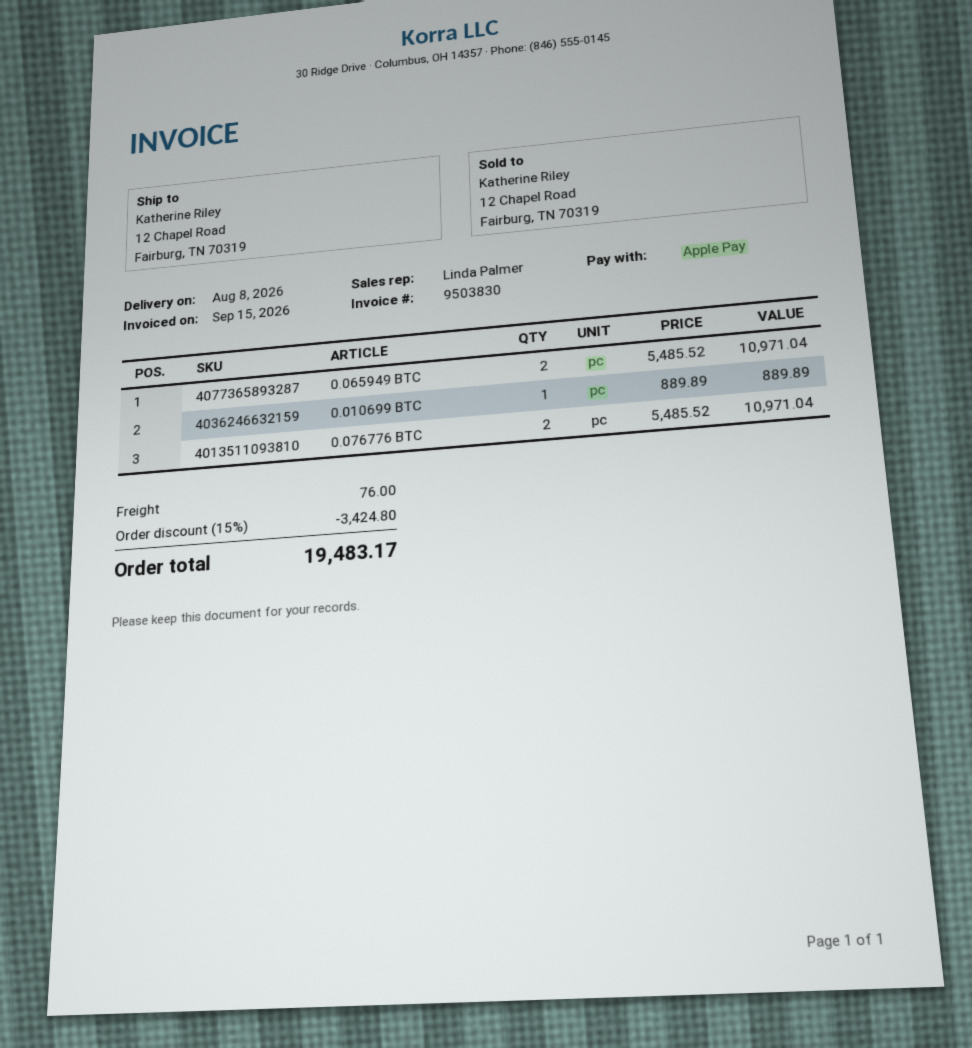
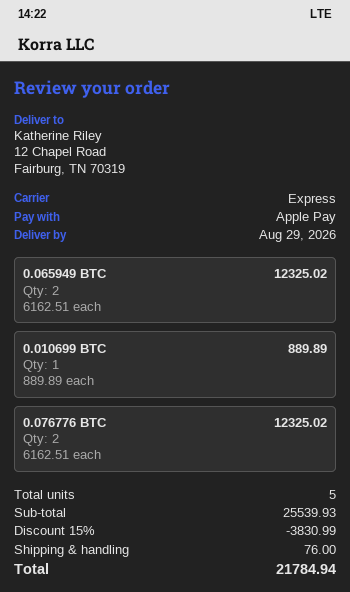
delivery date: 2026-08-08 -> 2026-08-29
0.065949 BTC: 2 x 5485.52 = 10971.04 -> 2 x 6162.51 = 12325.02
0.076776 BTC: 2 x 5485.52 = 10971.04 -> 2 x 6162.51 = 12325.02
discount: 15% = 3424.80 -> 15% = 3830.99
total: 19483.17 -> 21784.94

